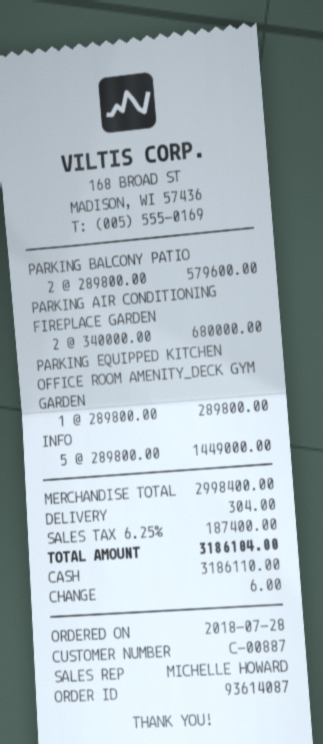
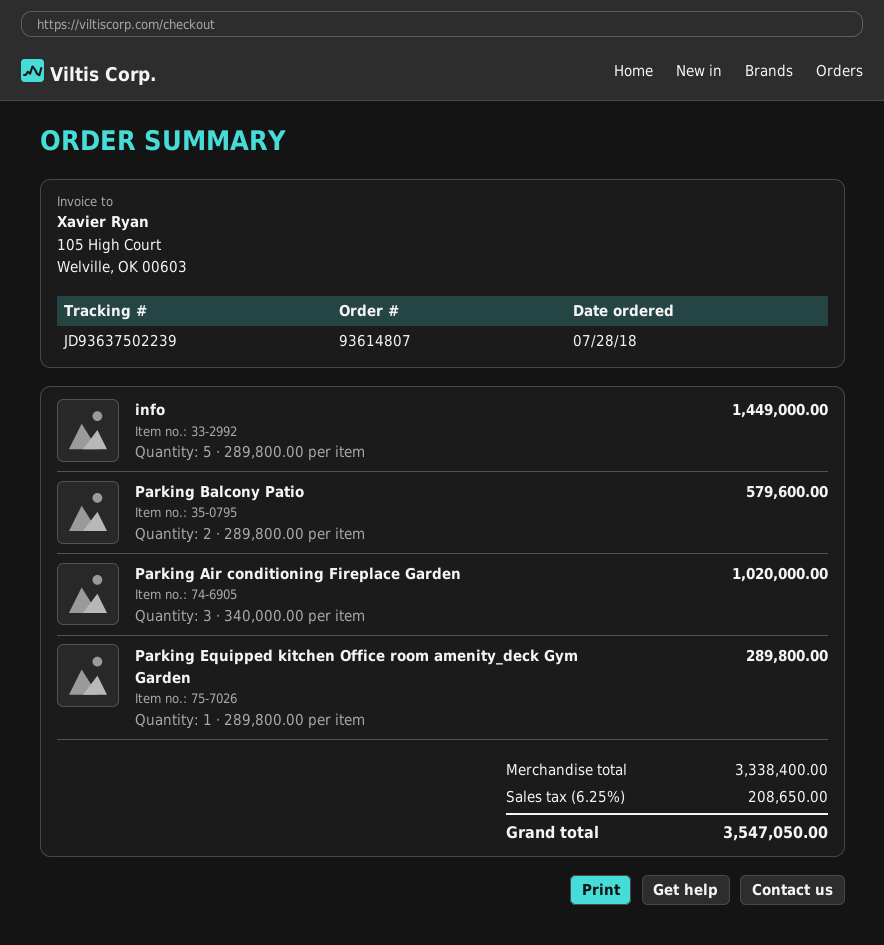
order number: 93614087 -> 93614807
PARKING AIR CONDITIONING FIREPLACE GARDEN: 2 x 340000.00 = 680000.00 -> 3 x 340000.00 = 1020000.00
subtotal: 2998400.00 -> 3338400.00
shipping: 304.00 -> none
tax: 6.25% = 187400.00 -> 6.25% = 208650.00
total: 3186104.00 -> 3547050.00

